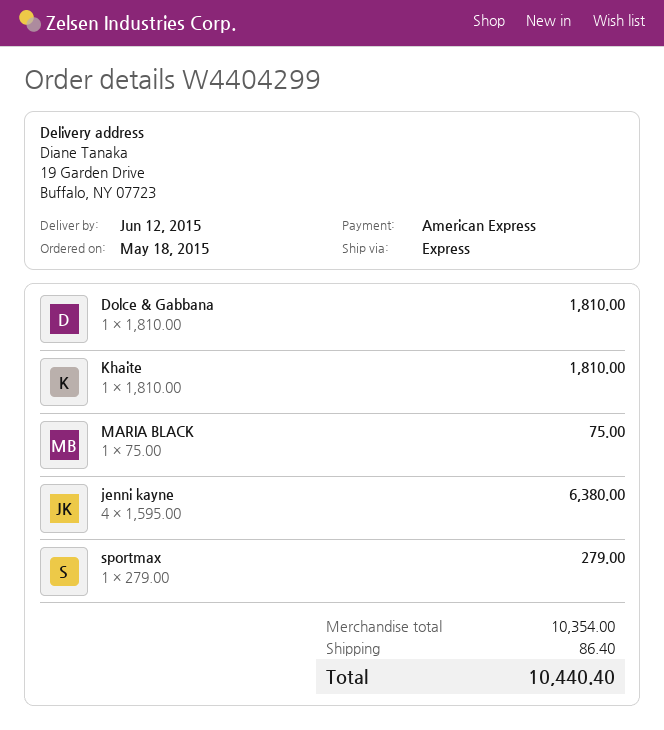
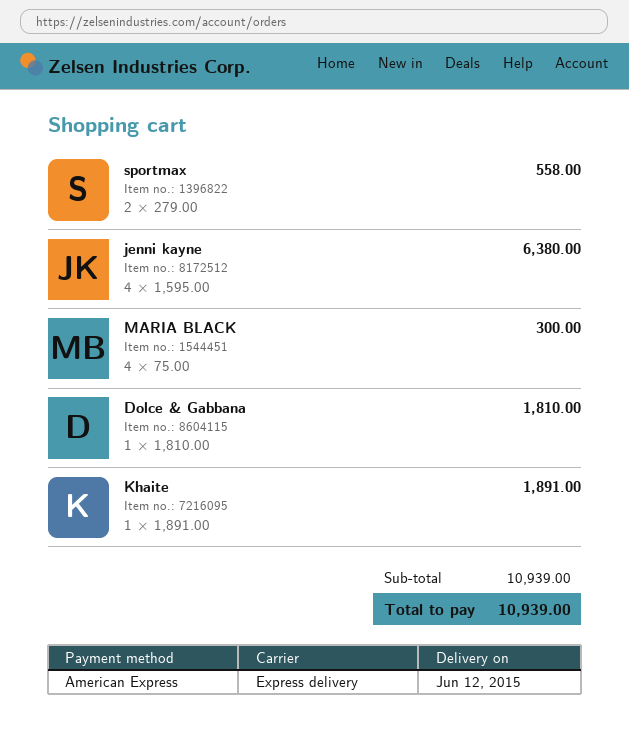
Khaite: 1 x 1810.00 = 1810.00 -> 1 x 1891.00 = 1891.00
MARIA BLACK: 1 x 75.00 = 75.00 -> 4 x 75.00 = 300.00
sportmax: 1 x 279.00 = 279.00 -> 2 x 279.00 = 558.00
subtotal: 10354.00 -> 10939.00
shipping: 86.40 -> none
total: 10440.40 -> 10939.00

